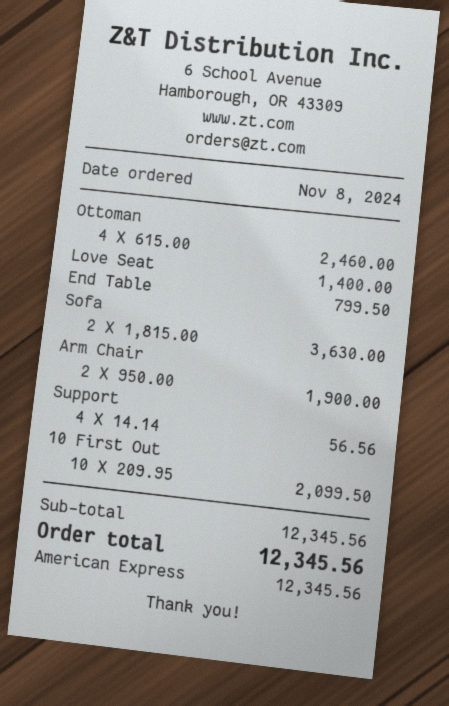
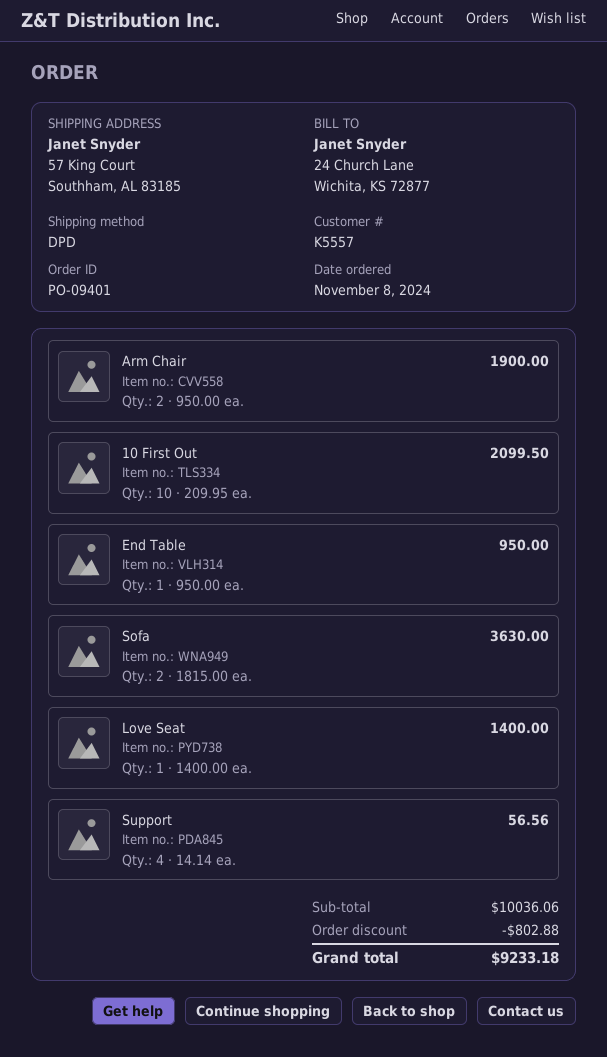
Ottoman: 4 x 615.00 = 2460.00 -> none
End Table: 1 x 799.50 = 799.50 -> 1 x 950.00 = 950.00
subtotal: 12345.56 -> 10036.06
discount: none -> 802.88
total: 12345.56 -> 9233.18

